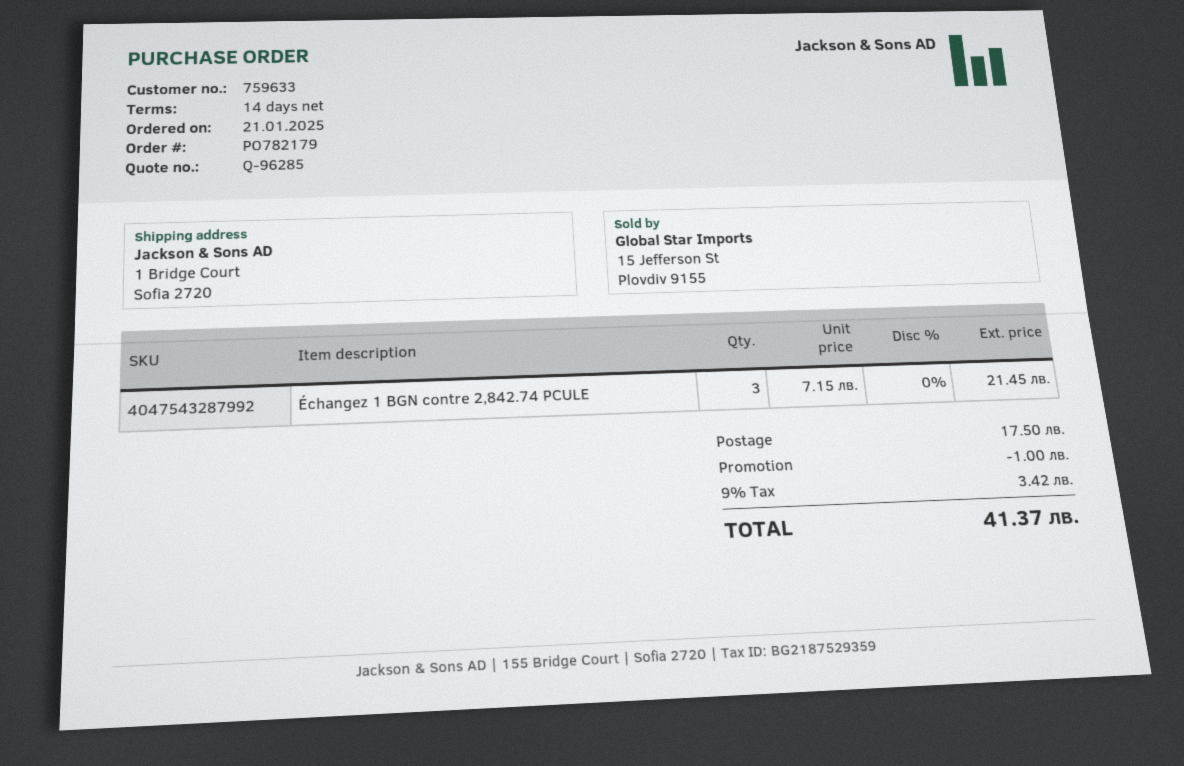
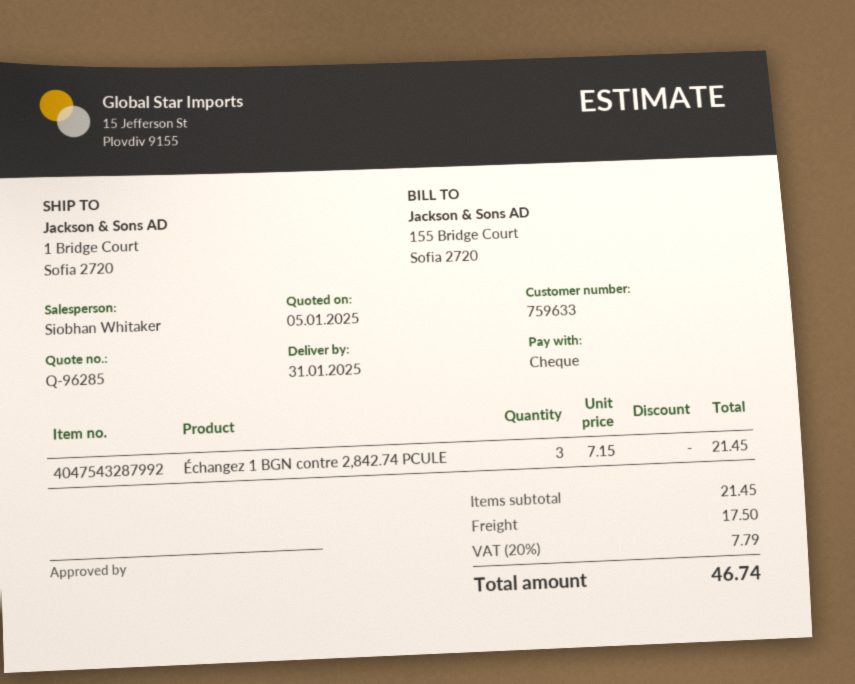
discount: 1.00 -> none
tax: 9% = 3.42 -> 20% = 7.79
total: 41.37 -> 46.74

